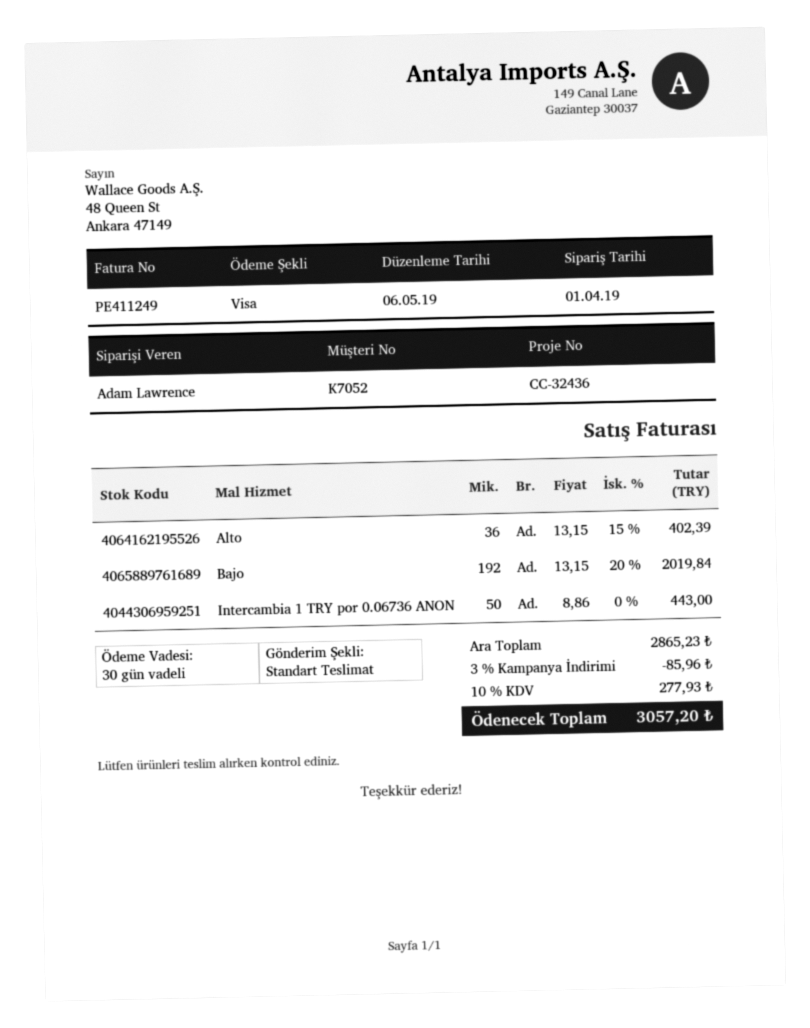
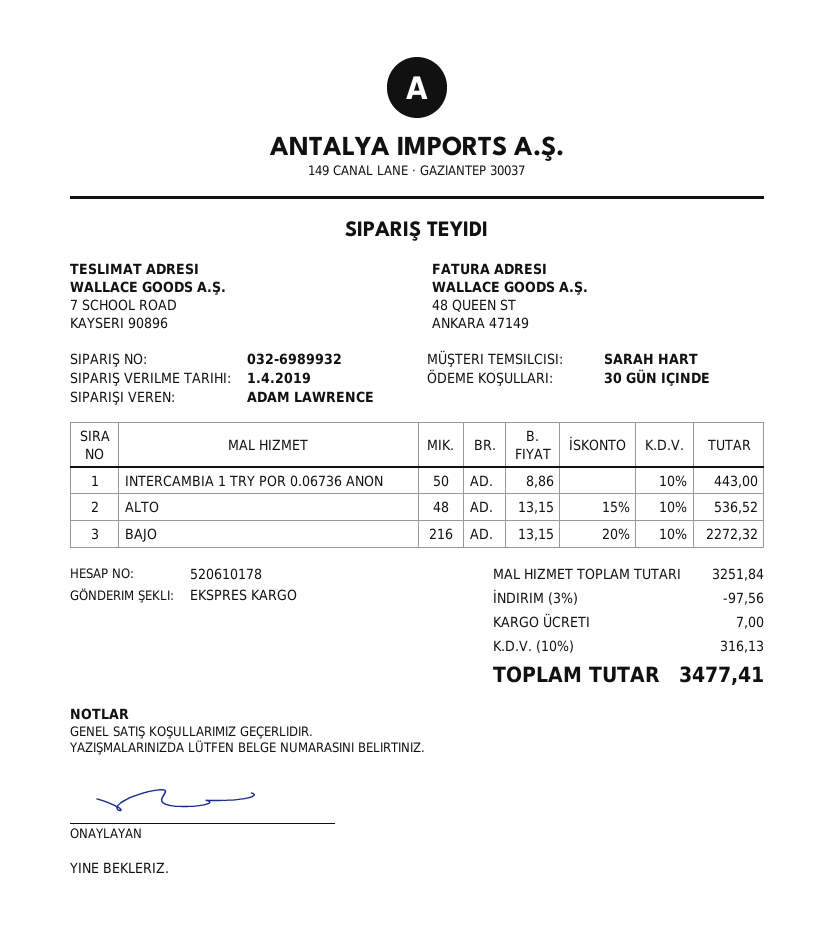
shipping method: standard -> express
Alto: 36 x 13.15 - 15% = 402.39 -> 48 x 13.15 - 15% = 536.52
Bajo: 192 x 13.15 - 20% = 2019.84 -> 216 x 13.15 - 20% = 2272.32
subtotal: 2865.23 -> 3251.84
discount: 3% = 85.96 -> 3% = 97.56
shipping: none -> 7.00
tax: 10% = 277.93 -> 10% = 316.13
total: 3057.20 -> 3477.41

